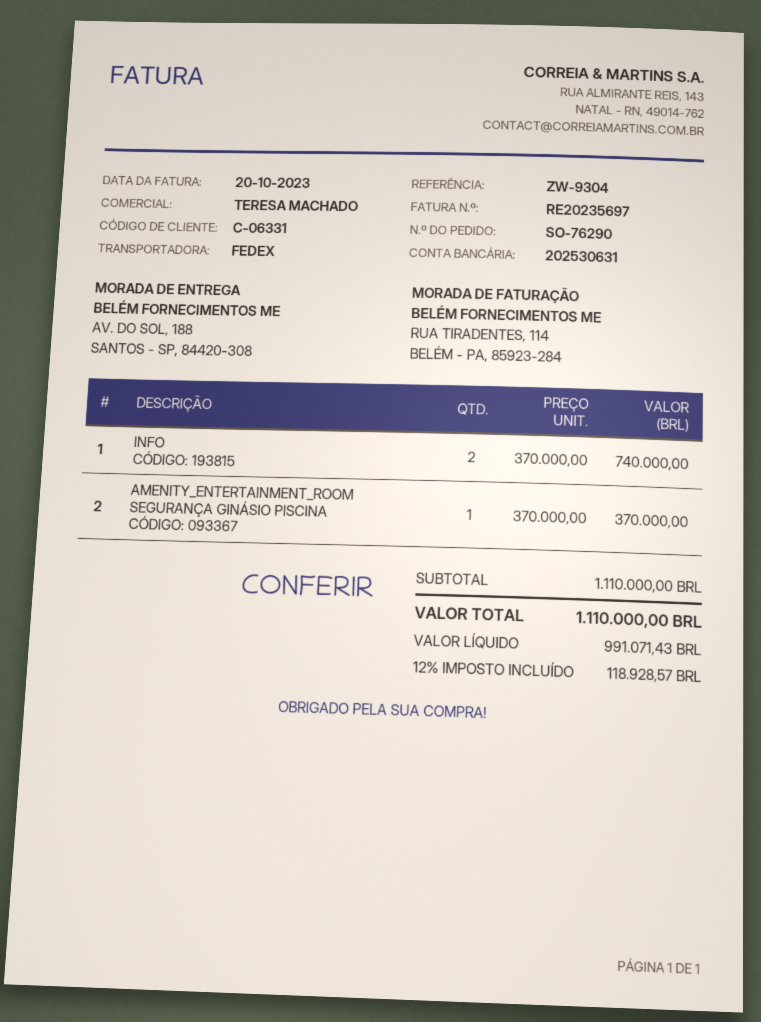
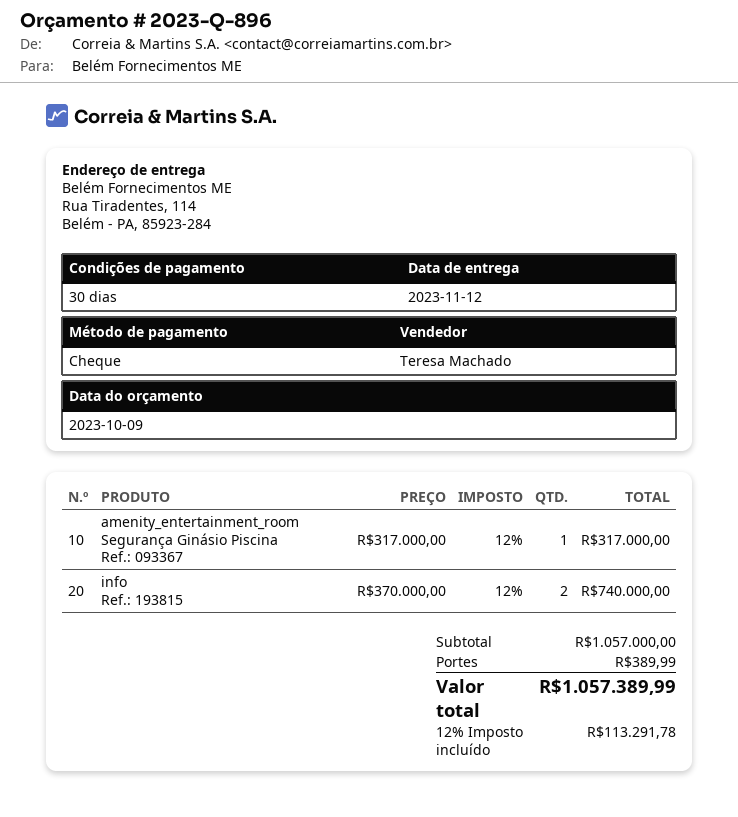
ship to: AV. DO SOL, 188, SANTOS - SP, 84420-308 -> Rua Tiradentes, 114, Belém - PA, 85923-284
AMENITY_ENTERTAINMENT_ROOM SEGURANÇA GINÁSIO PISCINA: 1 x 370000.00 = 370000.00 -> 1 x 317000.00 = 317000.00
subtotal: 1110000.00 -> 1057000.00
shipping: none -> 389.99
tax: 12% = 118928.57 -> 12% = 113291.78
total: 1110000.00 -> 1057389.99

